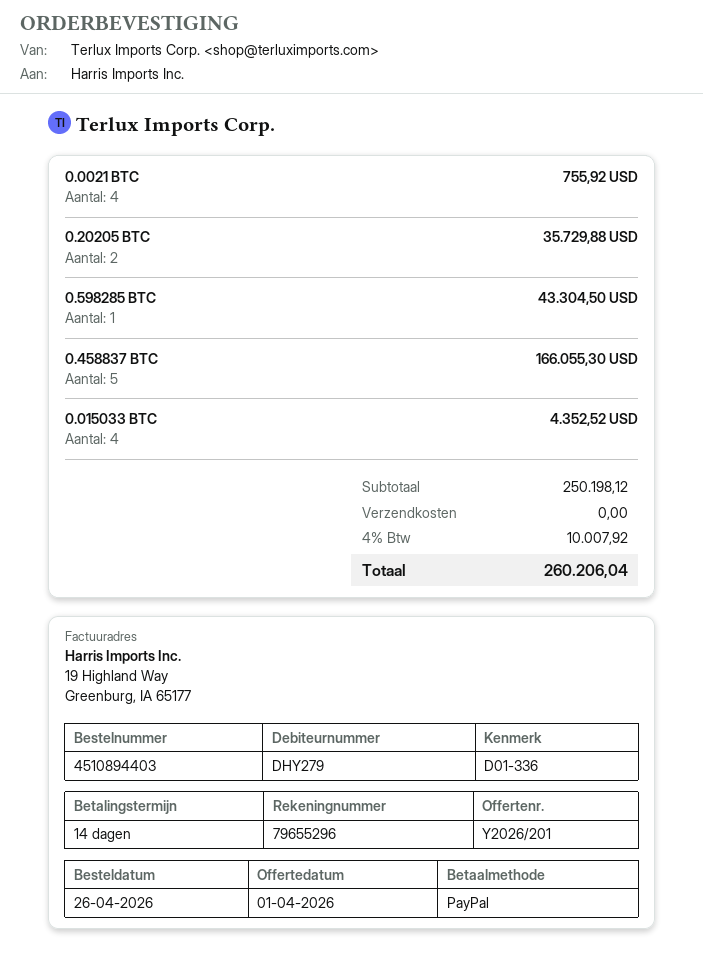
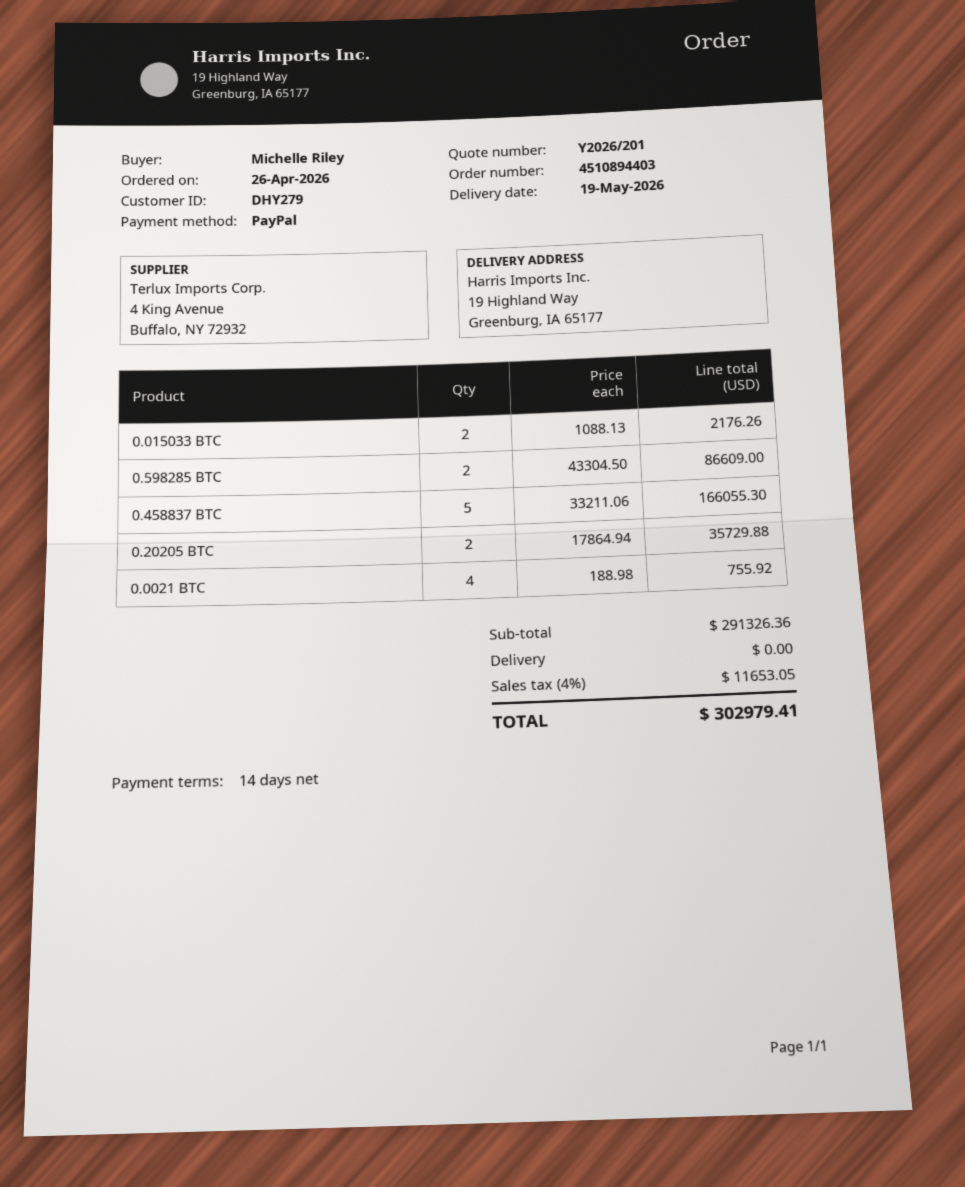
0.598285 BTC: 1 for 43304.50 -> 2 for 86609.00
0.015033 BTC: 4 for 4352.52 -> 2 for 2176.26
subtotal: 250198.12 -> 291326.36
tax: 4% = 10007.92 -> 4% = 11653.05
total: 260206.04 -> 302979.41

